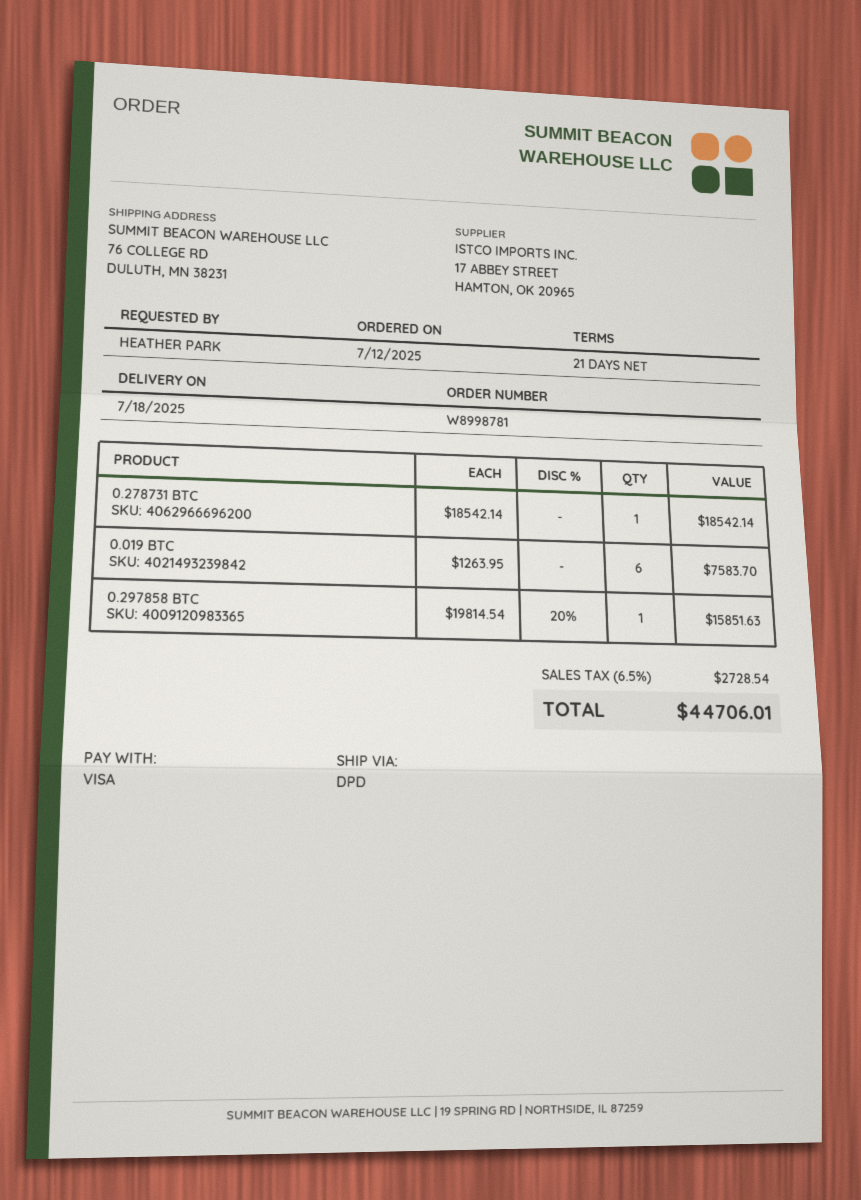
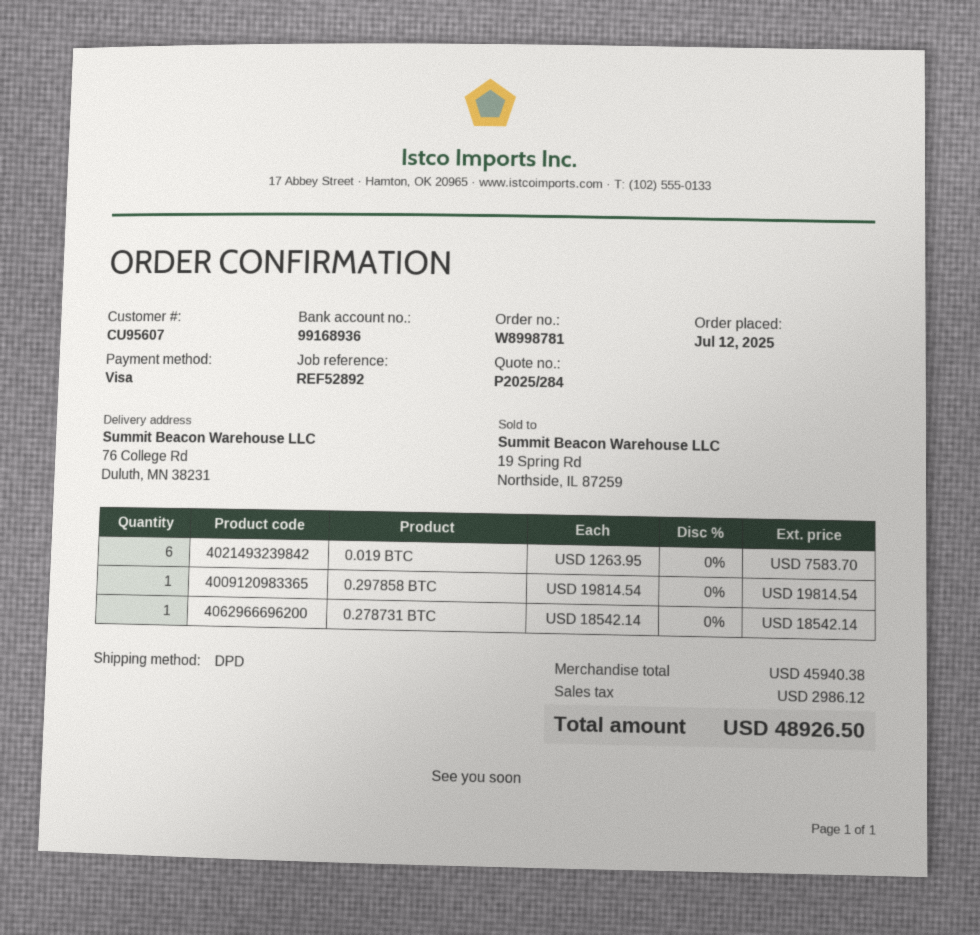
0.297858 BTC: 1 x 19814.54 - 20% = 15851.63 -> 1 x 19814.54 = 19814.54
tax: 2728.54 -> 2986.12
total: 44706.01 -> 48926.50

